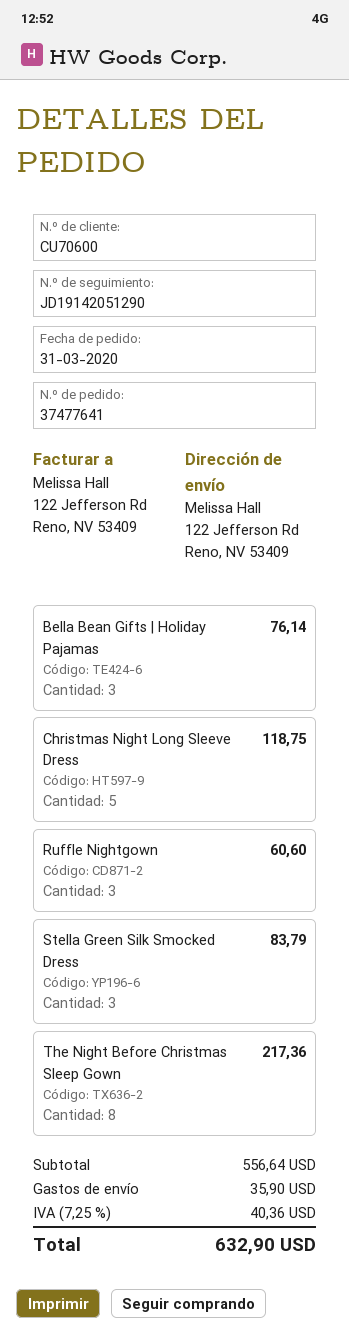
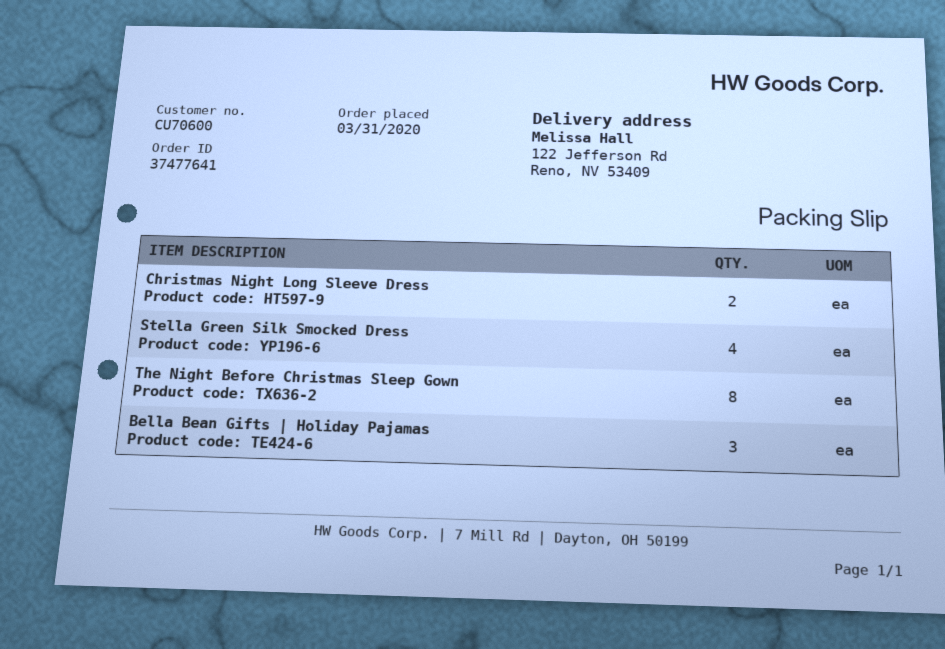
Christmas Night Long Sleeve Dress: 5 -> 2
Ruffle Nightgown: 3 -> none
Stella Green Silk Smocked Dress: 3 -> 4

